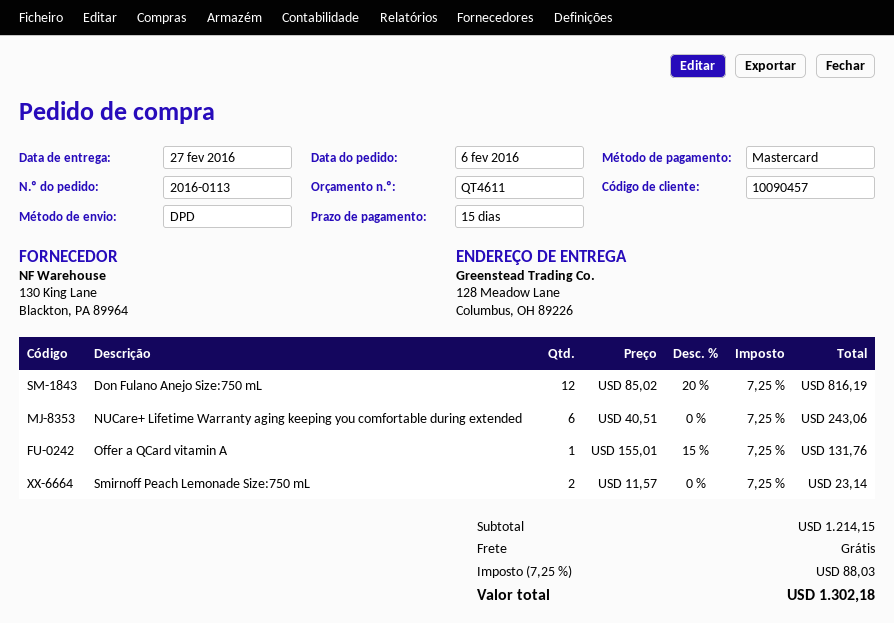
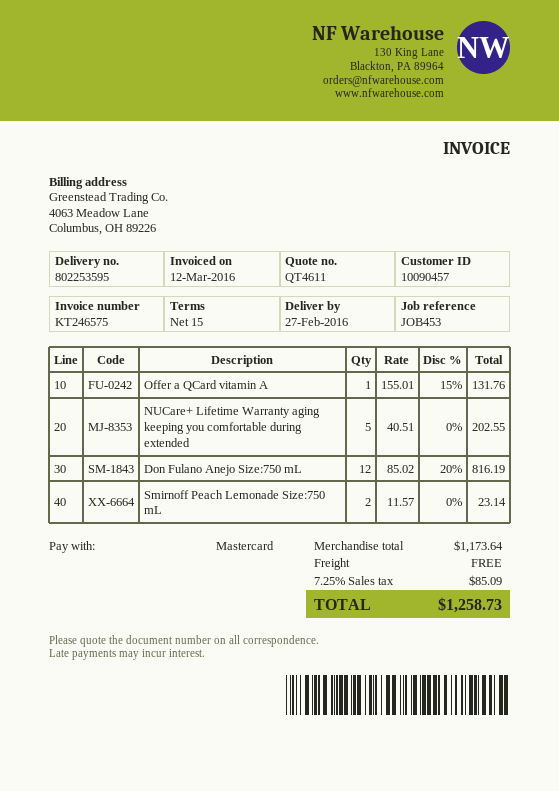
NUCare+ Lifetime Warranty aging keeping you comfortable during extended: 6 x 40.51 = 243.06 -> 5 x 40.51 = 202.55
subtotal: 1214.15 -> 1173.64
tax: 7.25% = 88.03 -> 7.25% = 85.09
total: 1302.18 -> 1258.73

